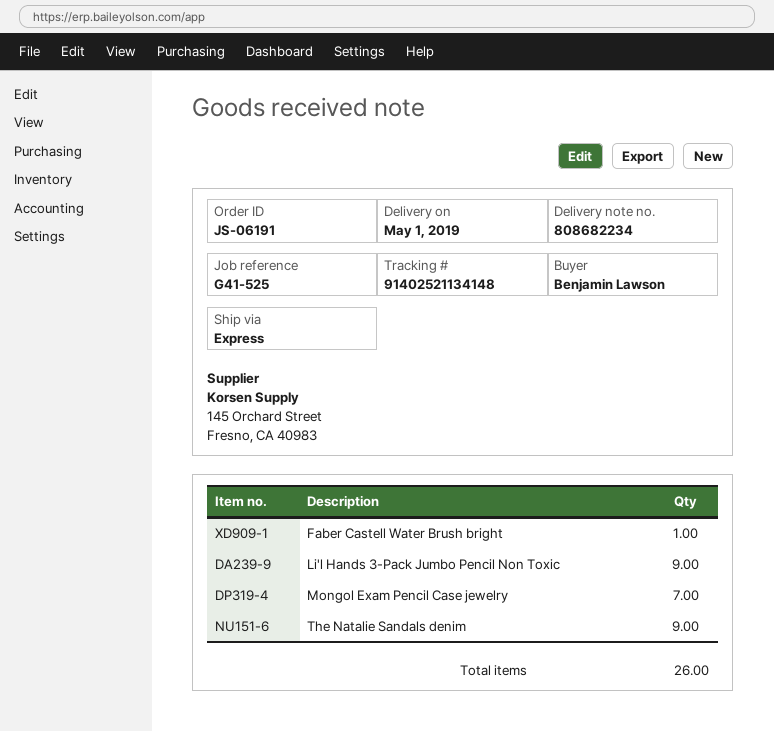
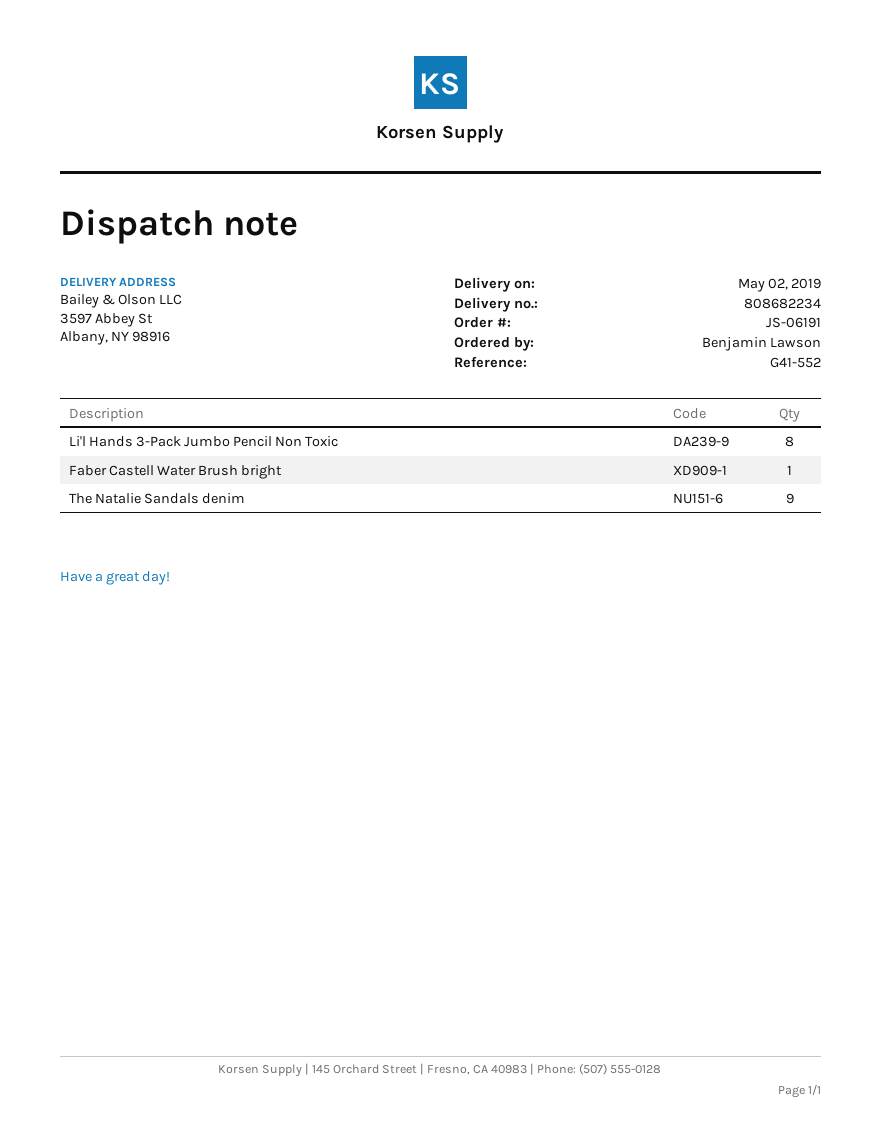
delivery date: 2019-05-01 -> 2019-05-02
reference: G41-525 -> G41-552
Li'l Hands 3-Pack Jumbo Pencil Non Toxic: 9 -> 8
Mongol Exam Pencil Case jewelry: 7 -> none

